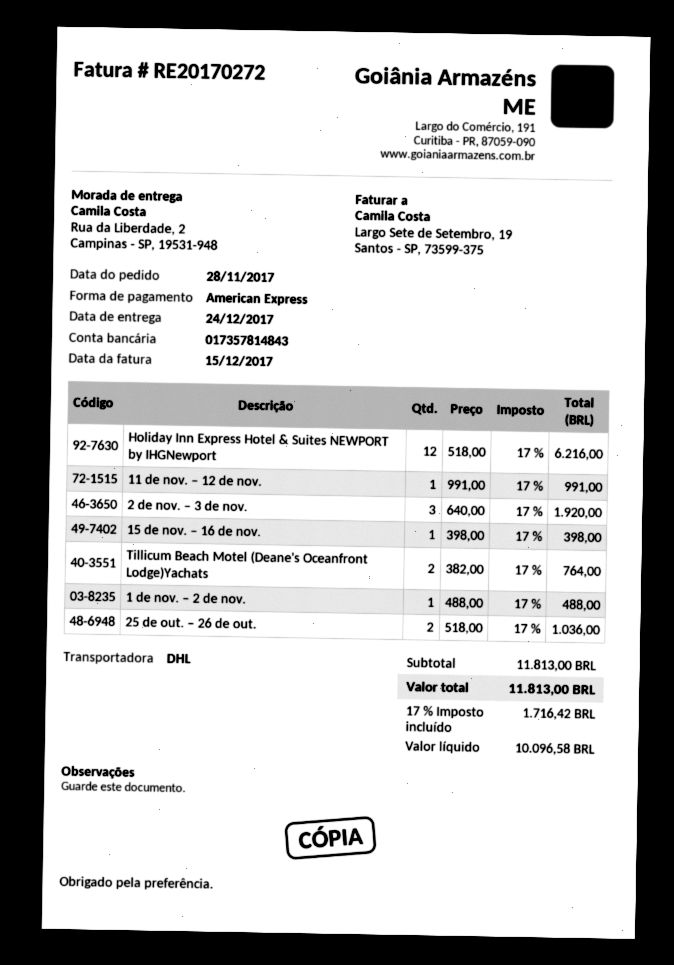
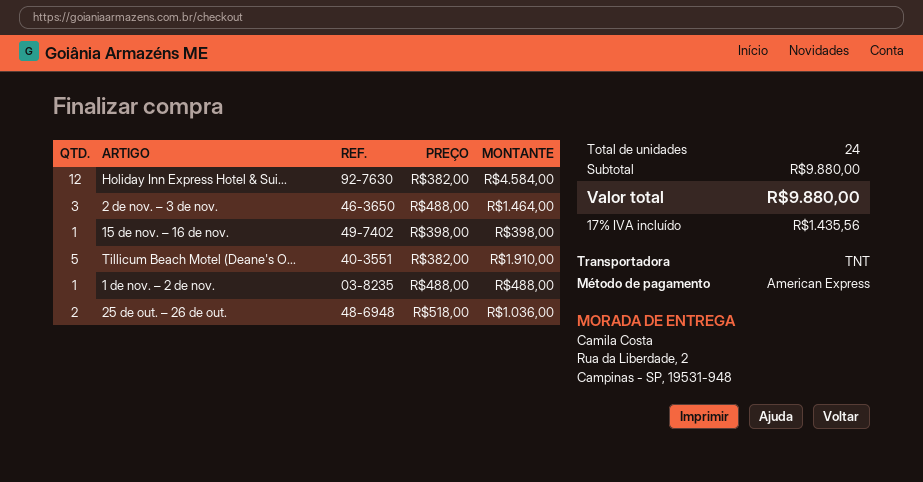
shipping method: DHL -> TNT
Holiday Inn Express Hotel & Suites NEWPORT by IHGNewport: 12 x 518.00 = 6216.00 -> 12 x 382.00 = 4584.00
11 de nov. – 12 de nov.: 1 x 991.00 = 991.00 -> none
2 de nov. – 3 de nov.: 3 x 640.00 = 1920.00 -> 3 x 488.00 = 1464.00
Tillicum Beach Motel (Deane's Oceanfront Lodge)Yachats: 2 x 382.00 = 764.00 -> 5 x 382.00 = 1910.00
subtotal: 11813.00 -> 9880.00
tax: 17% = 1716.42 -> 17% = 1435.56
total: 11813.00 -> 9880.00

